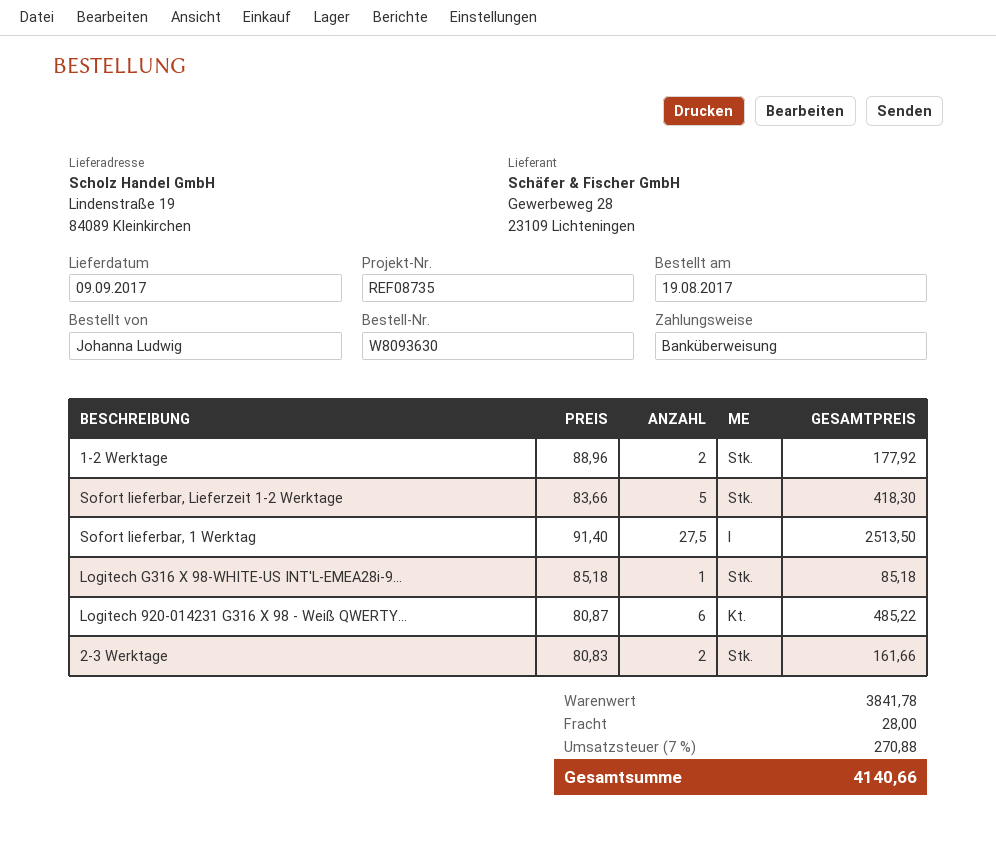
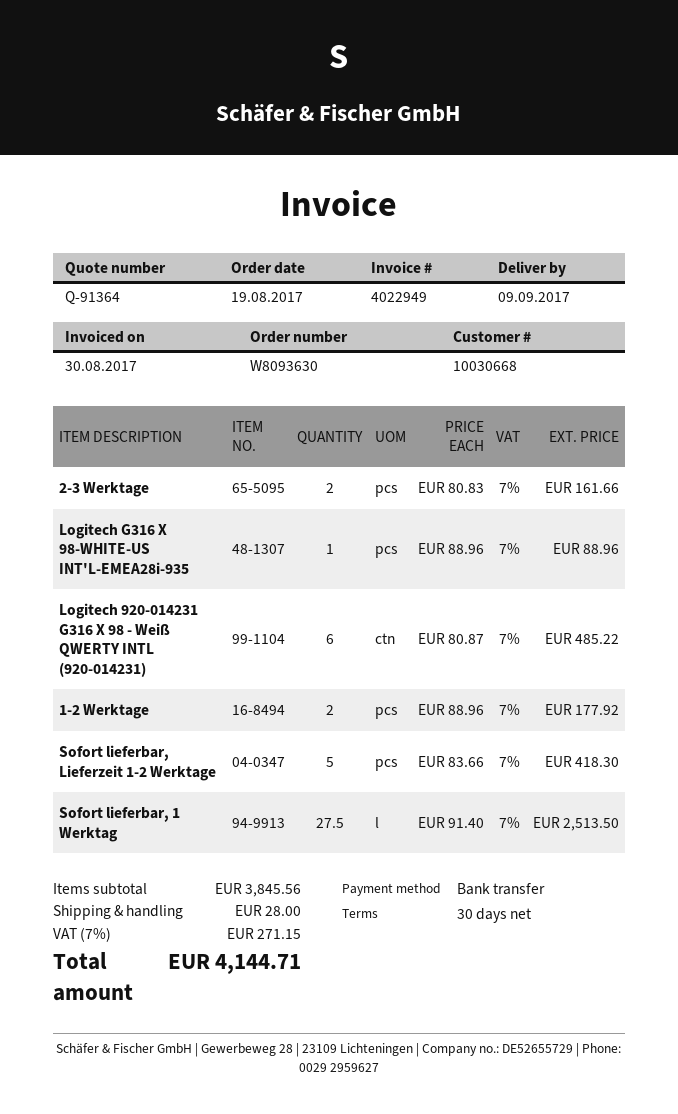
Logitech G316 X 98-WHITE-US INT'L-EMEA28i-9...: 1 x 85.18 = 85.18 -> 1 x 88.96 = 88.96
subtotal: 3841.78 -> 3845.56
tax: 7% = 270.88 -> 7% = 271.15
total: 4140.66 -> 4144.71

